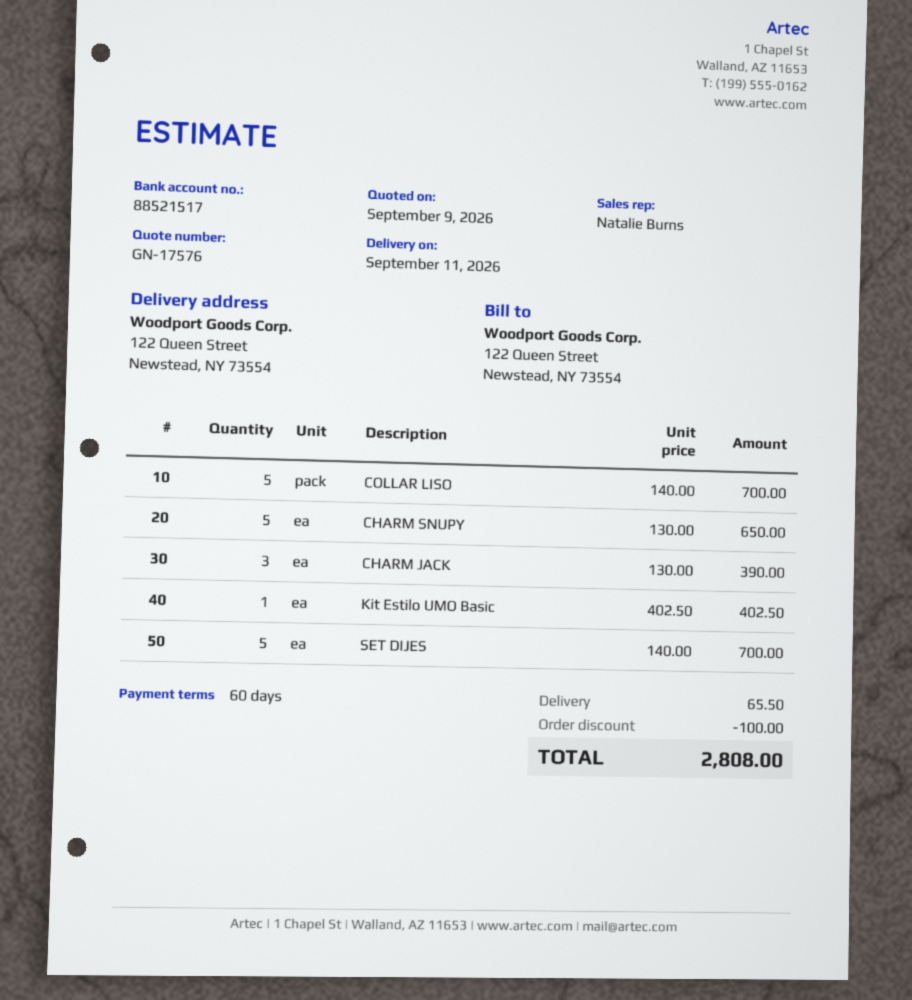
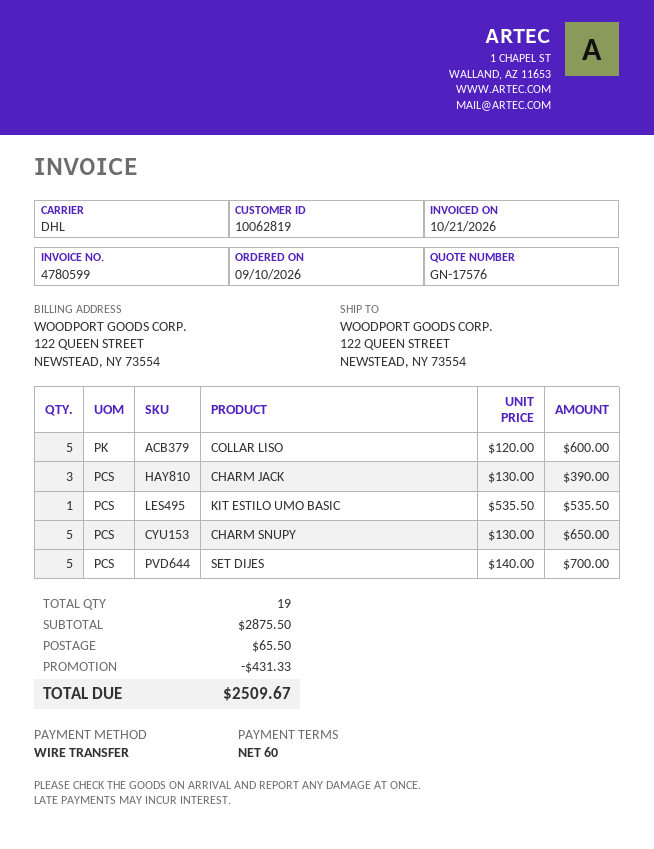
COLLAR LISO: 5 x 140.00 = 700.00 -> 5 x 120.00 = 600.00
Kit Estilo UMO Basic: 1 x 402.50 = 402.50 -> 1 x 535.50 = 535.50
discount: 100.00 -> 431.33
total: 2808.00 -> 2509.67

